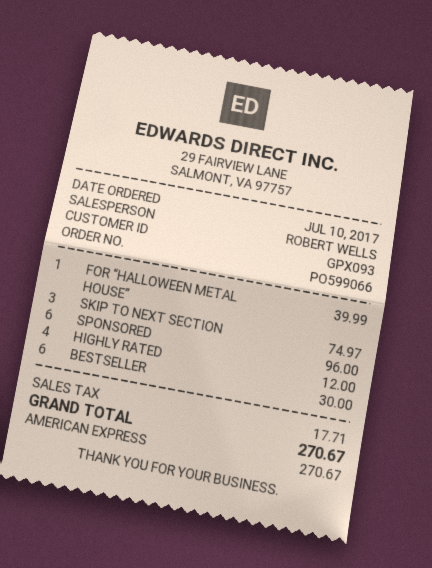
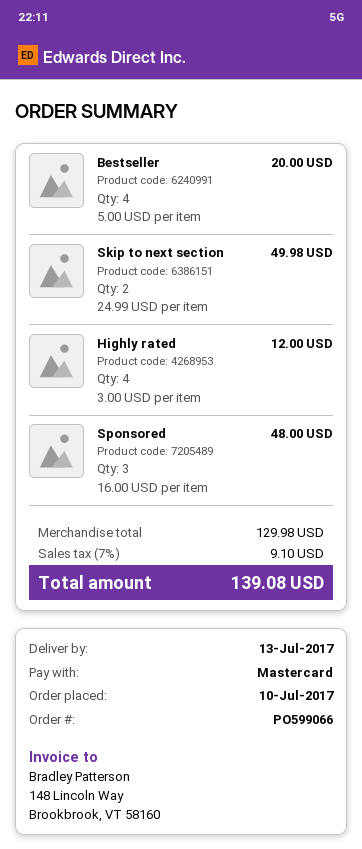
payment method: American Express -> Mastercard
FOR “HALLOWEEN METAL HOUSE”: 1 for 39.99 -> none
SKIP TO NEXT SECTION: 3 for 74.97 -> 2 for 49.98
SPONSORED: 6 for 96.00 -> 3 for 48.00
BESTSELLER: 6 for 30.00 -> 4 for 20.00
tax: 17.71 -> 9.10
total: 270.67 -> 139.08

